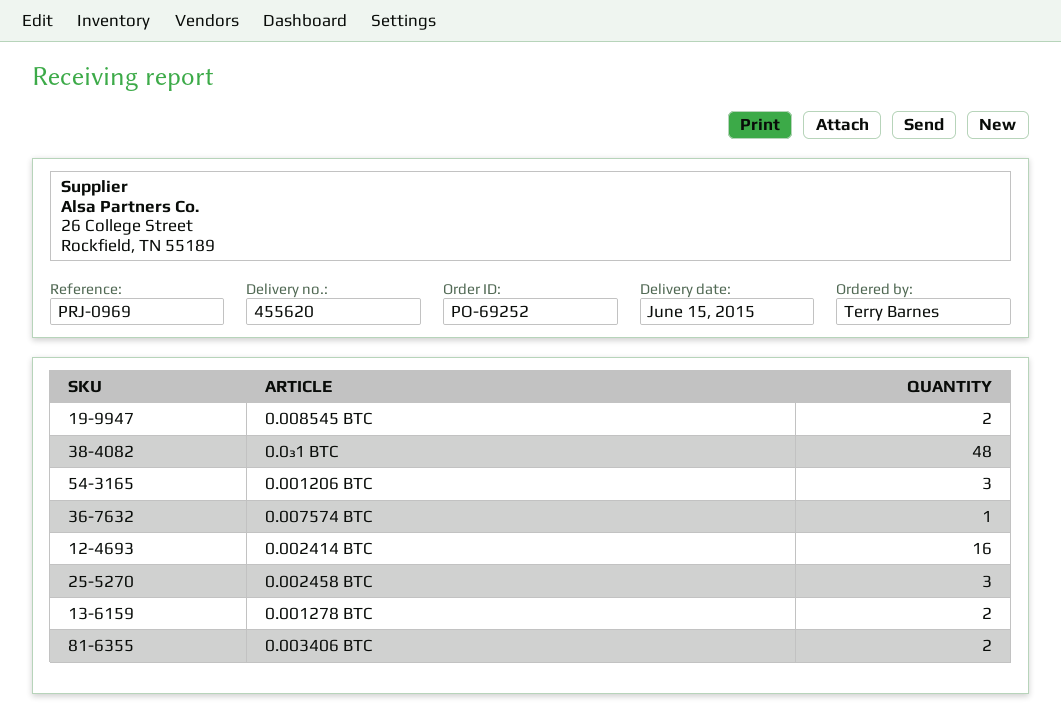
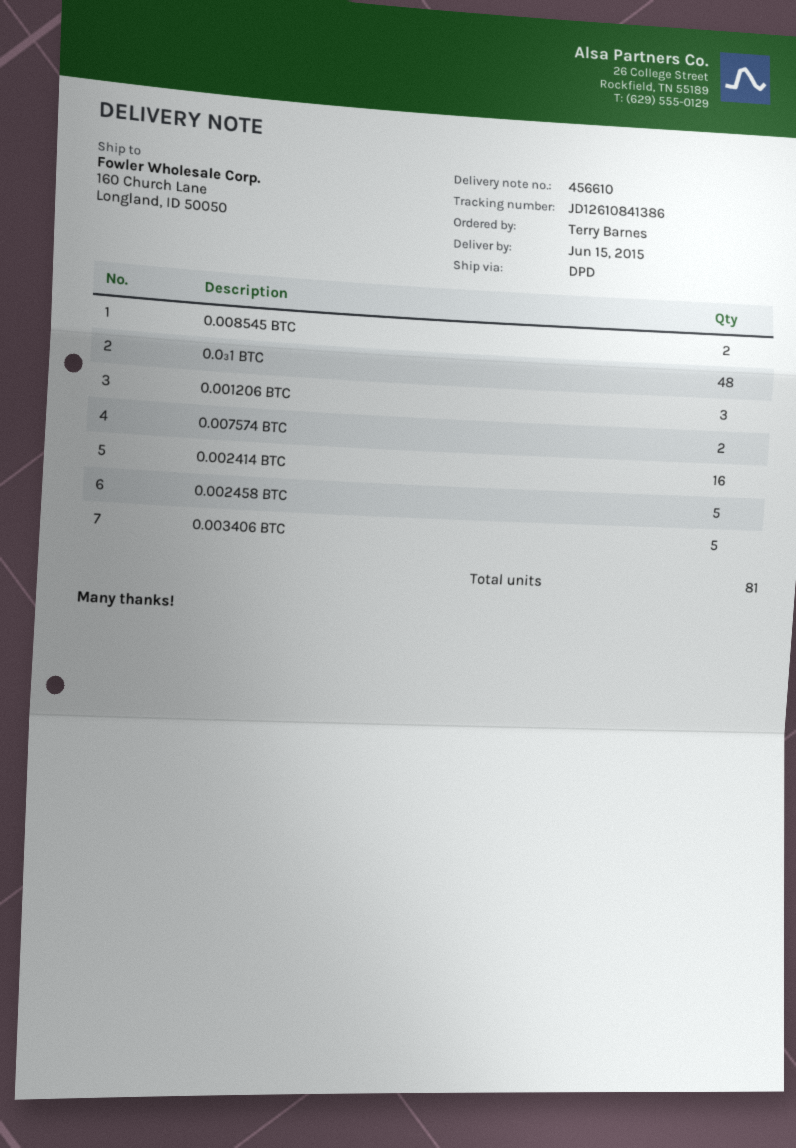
delivery note number: 455620 -> 456610
0.007574 BTC: 1 -> 2
0.002458 BTC: 3 -> 5
0.001278 BTC: 2 -> none
0.003406 BTC: 2 -> 5

